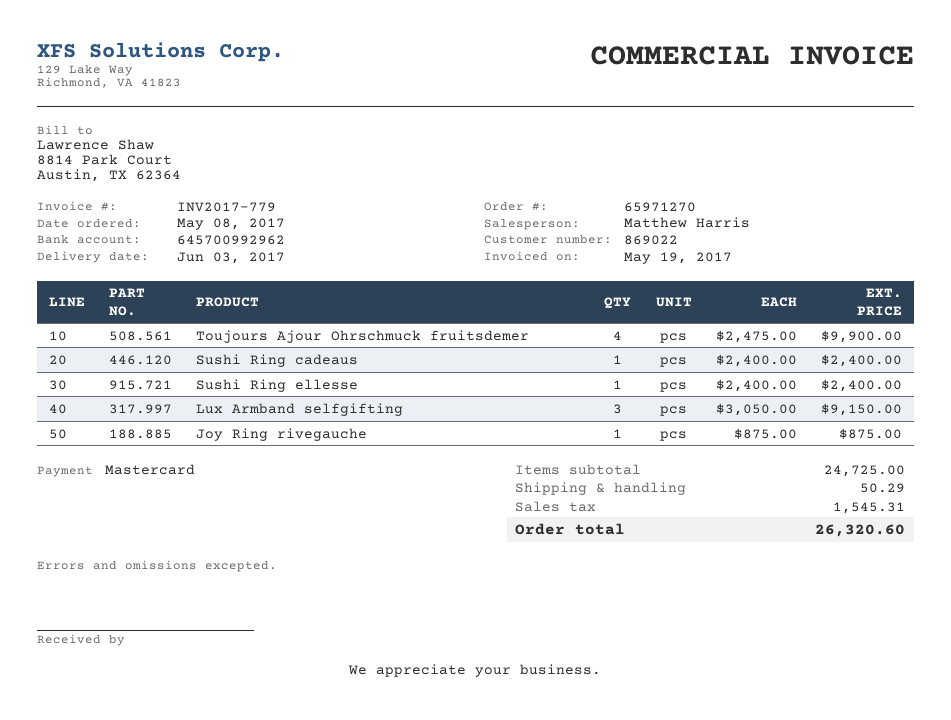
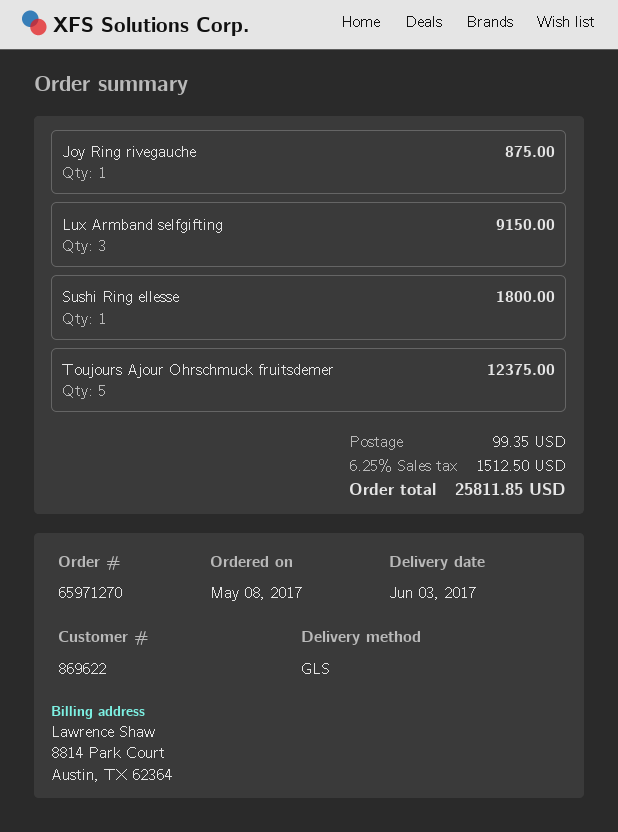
customer number: 869022 -> 869622
Toujours Ajour Ohrschmuck fruitsdemer: 4 for 9900.00 -> 5 for 12375.00
Sushi Ring cadeaus: 1 for 2400.00 -> none
Sushi Ring ellesse: 1 for 2400.00 -> 1 for 1800.00
shipping: 50.29 -> 99.35
tax: 1545.31 -> 1512.50
total: 26320.60 -> 25811.85

